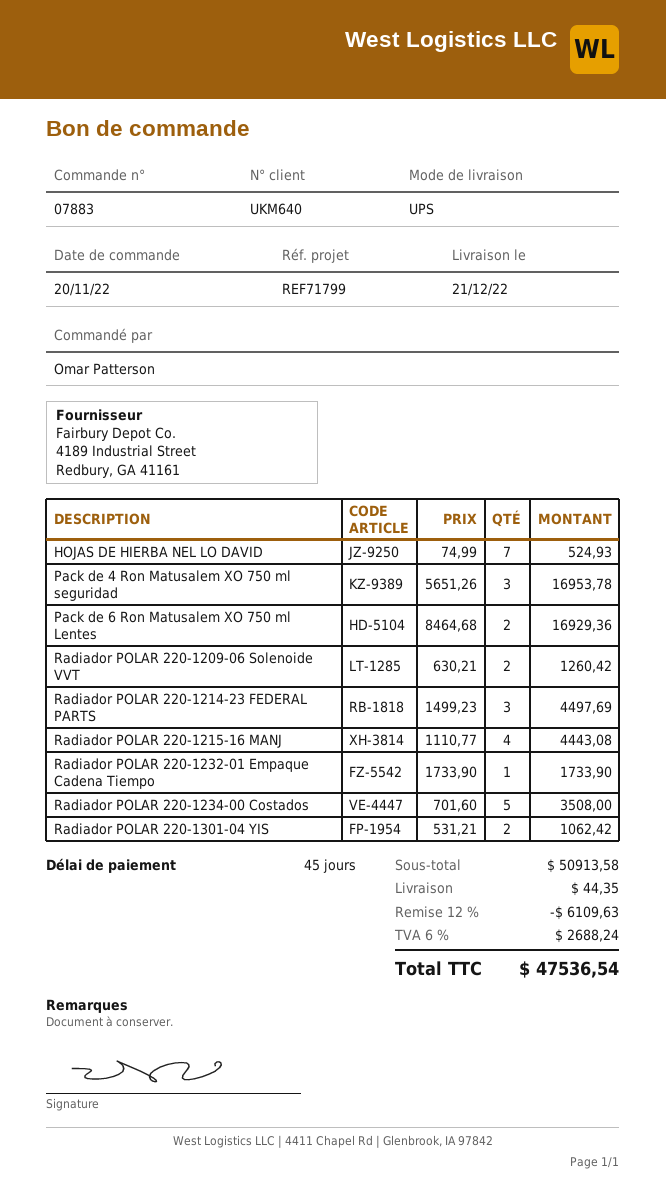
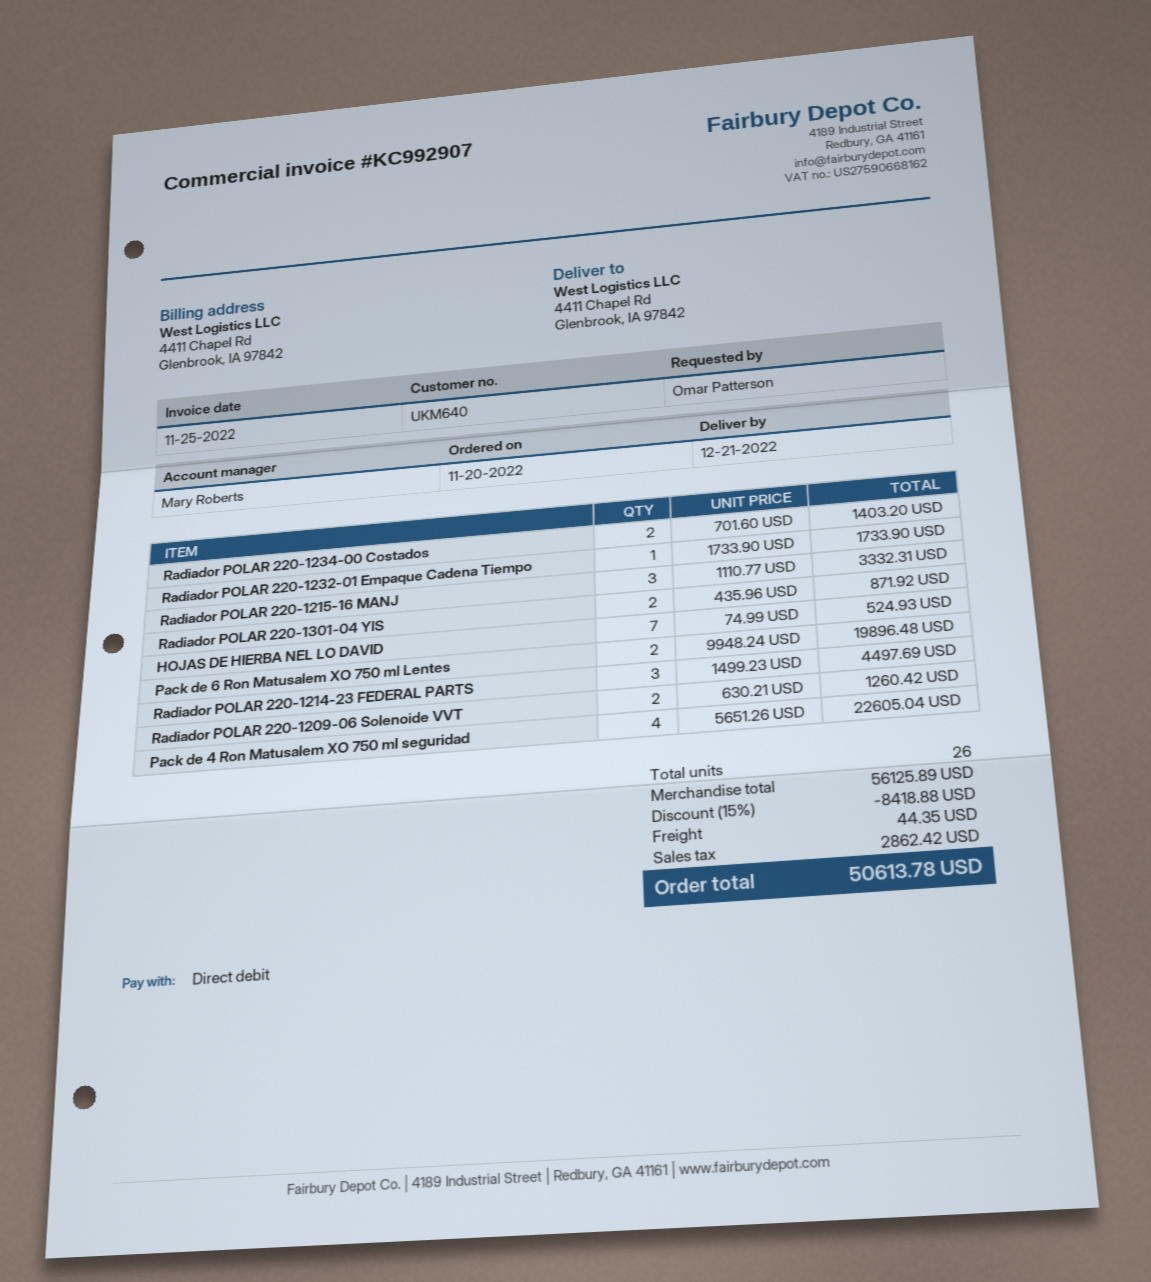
Pack de 4 Ron Matusalem XO 750 ml seguridad: 3 x 5651.26 = 16953.78 -> 4 x 5651.26 = 22605.04
Pack de 6 Ron Matusalem XO 750 ml Lentes: 2 x 8464.68 = 16929.36 -> 2 x 9948.24 = 19896.48
Radiador POLAR 220-1215-16 MANJ: 4 x 1110.77 = 4443.08 -> 3 x 1110.77 = 3332.31
Radiador POLAR 220-1234-00 Costados: 5 x 701.60 = 3508.00 -> 2 x 701.60 = 1403.20
Radiador POLAR 220-1301-04 YIS: 2 x 531.21 = 1062.42 -> 2 x 435.96 = 871.92
subtotal: 50913.58 -> 56125.89
discount: 12% = 6109.63 -> 15% = 8418.88
tax: 2688.24 -> 2862.42
total: 47536.54 -> 50613.78

